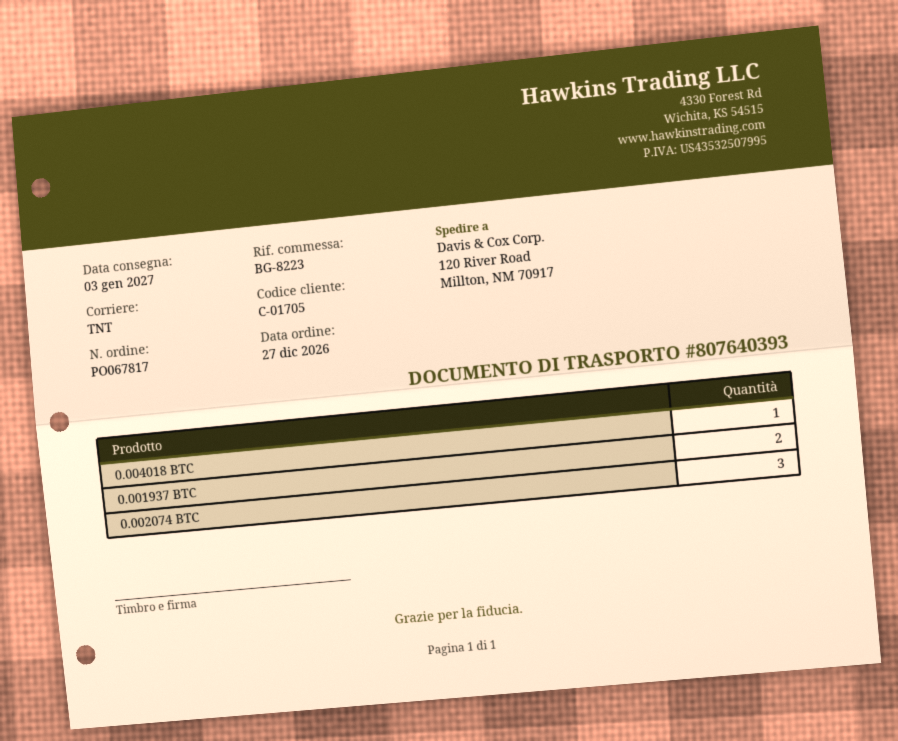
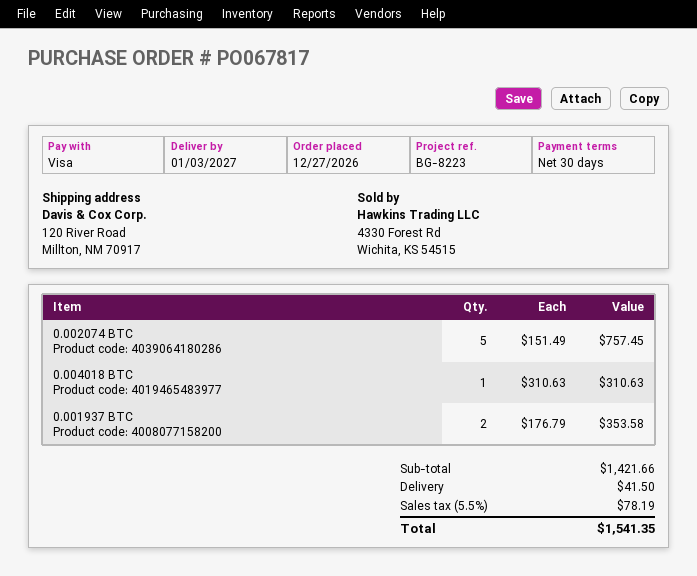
0.002074 BTC: 3 -> 5

